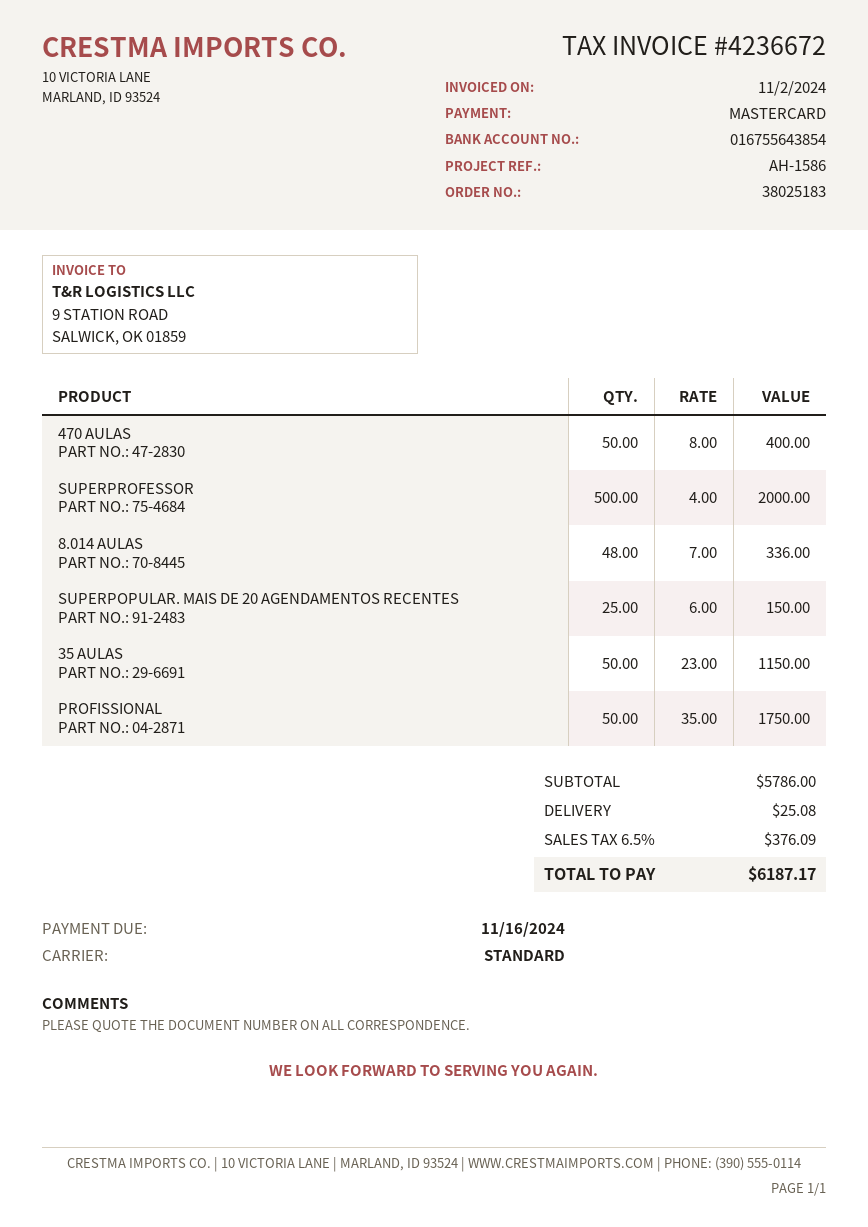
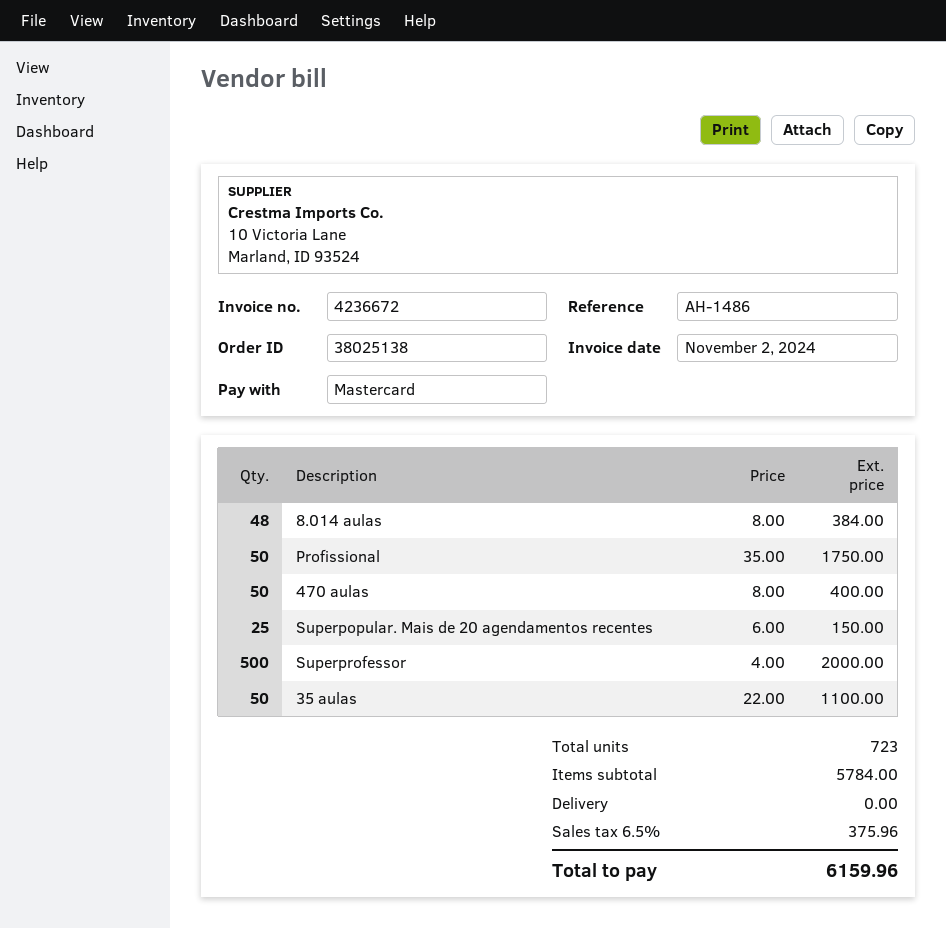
order number: 38025183 -> 38025138
reference: AH-1586 -> AH-1486
8.014 AULAS: 48 x 7.00 = 336.00 -> 48 x 8.00 = 384.00
35 AULAS: 50 x 23.00 = 1150.00 -> 50 x 22.00 = 1100.00
subtotal: 5786.00 -> 5784.00
shipping: 25.08 -> 0.00
tax: 6.5% = 376.09 -> 6.5% = 375.96
total: 6187.17 -> 6159.96

